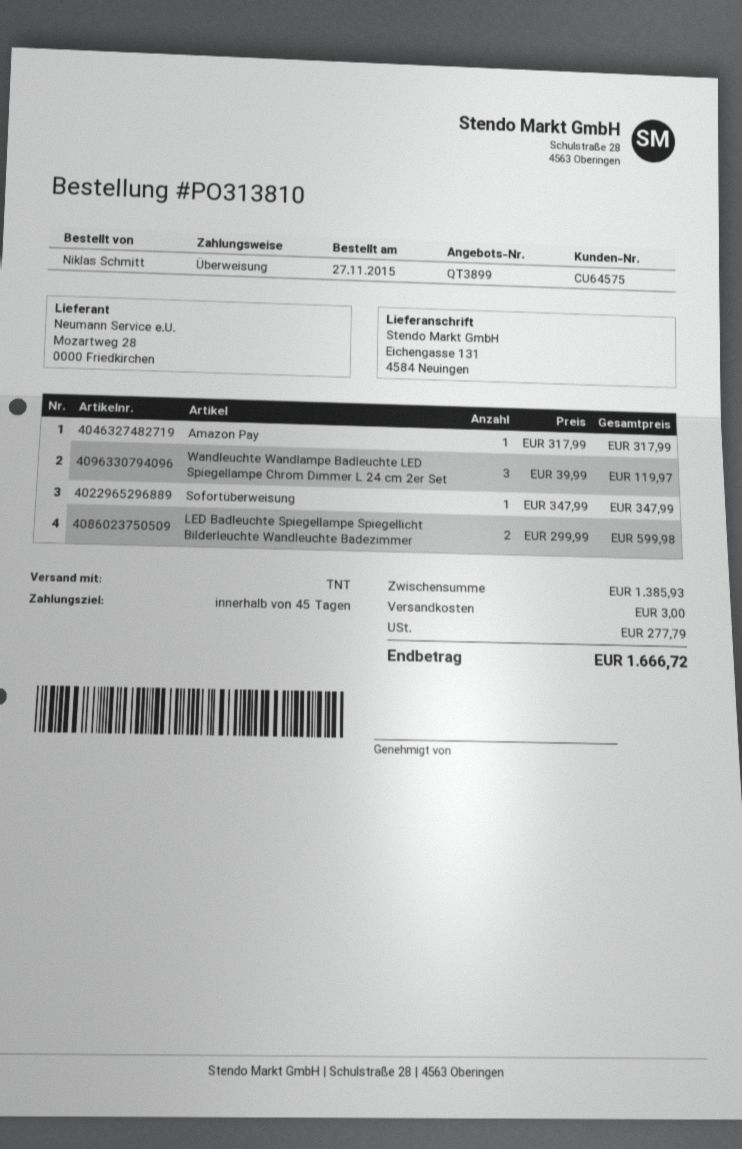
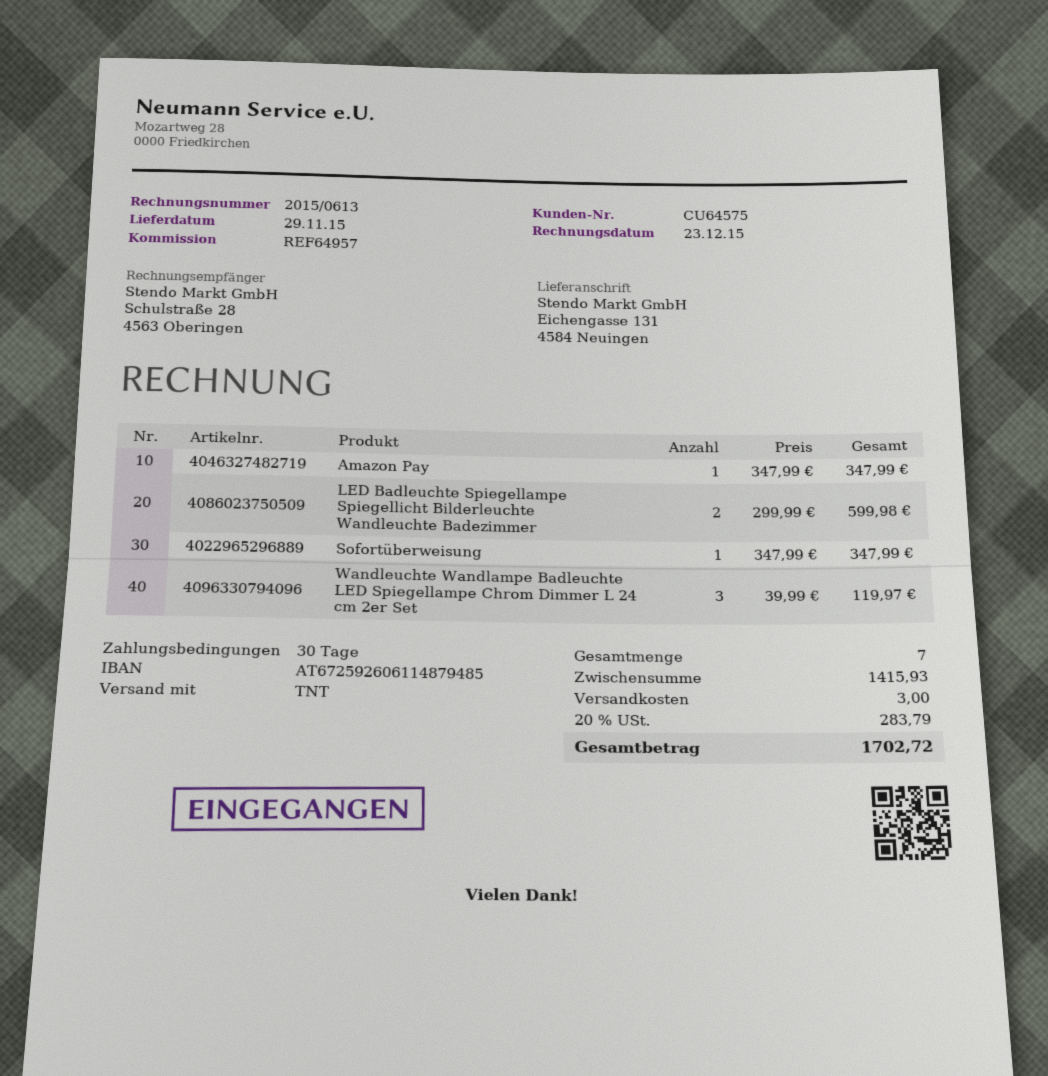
payment terms: 45 days -> 30 days
Amazon Pay: 1 x 317.99 = 317.99 -> 1 x 347.99 = 347.99
subtotal: 1385.93 -> 1415.93
tax: 277.79 -> 283.79
total: 1666.72 -> 1702.72

